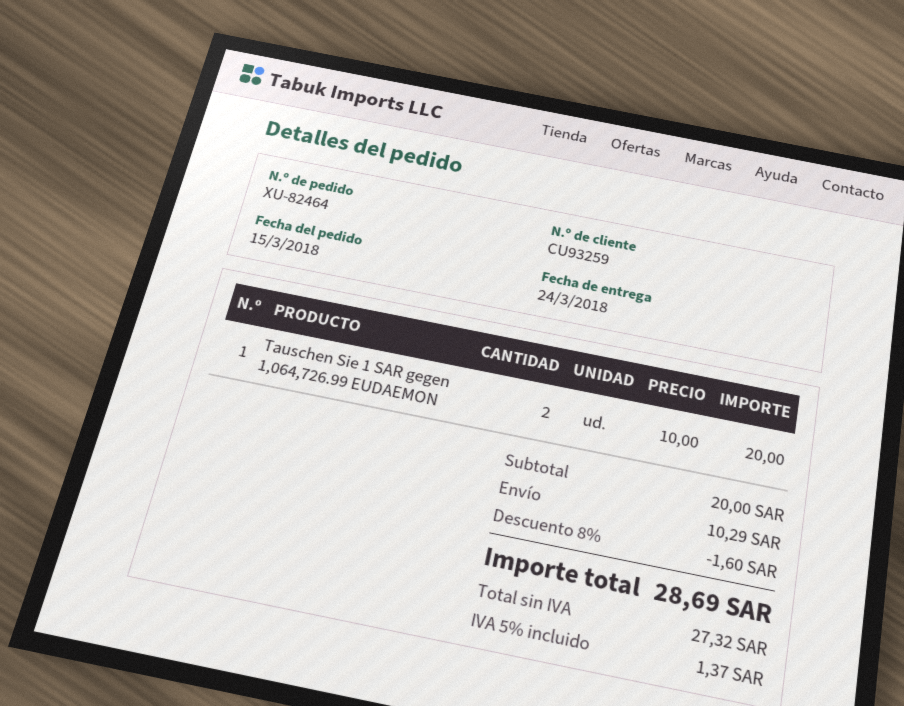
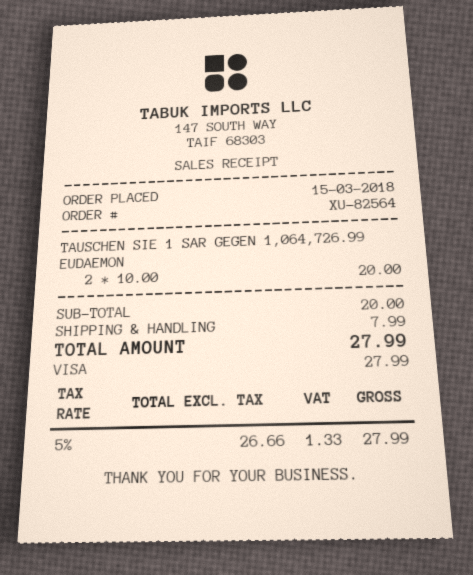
order number: XU-82464 -> XU-82564
discount: 8% = 1.60 -> none
shipping: 10.29 -> 7.99
net: 27.32 -> 26.66
tax: 5% = 1.37 -> 5% = 1.33
total: 28.69 -> 27.99

